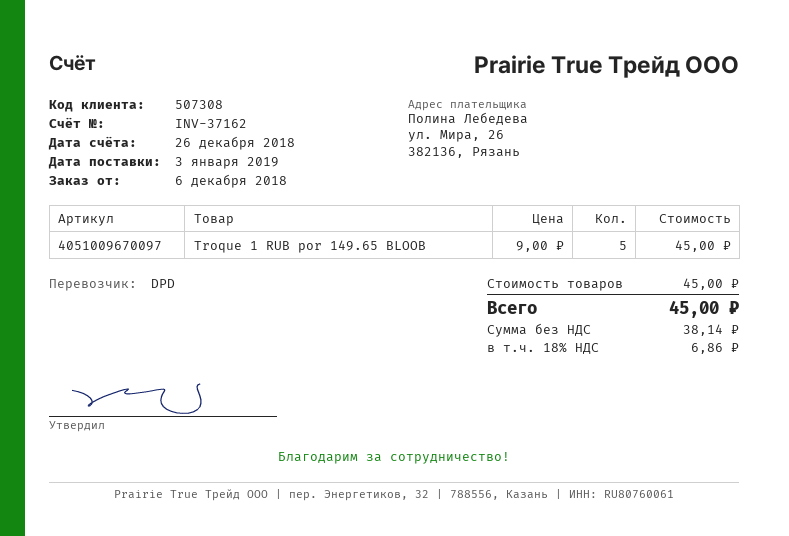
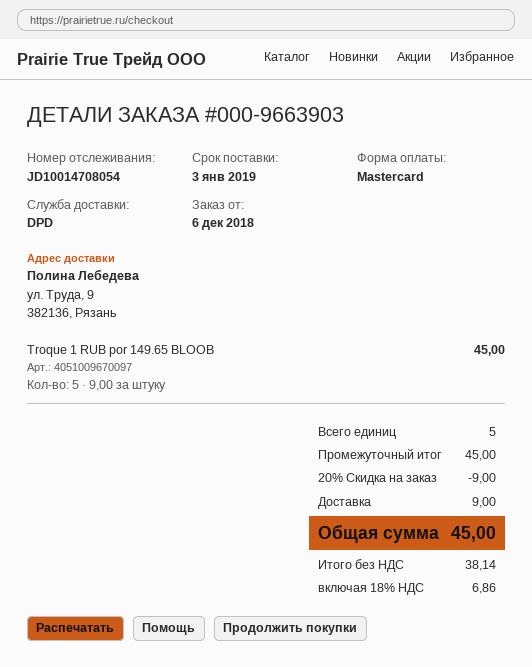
discount: none -> 20% = 9.00
shipping: none -> 9.00

